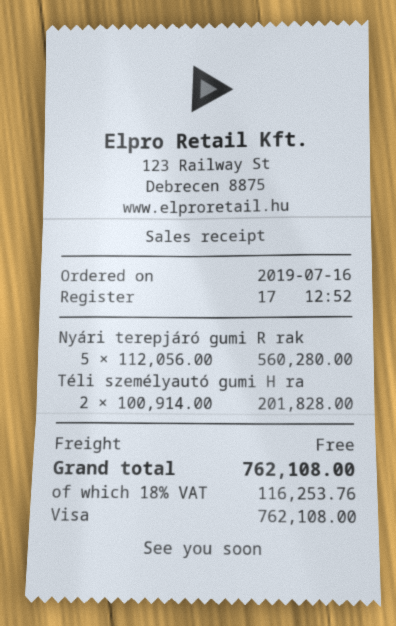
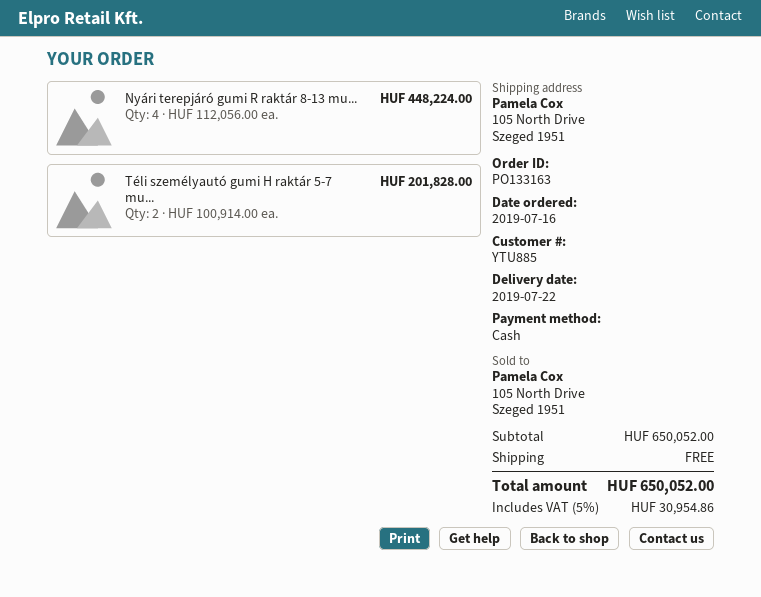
payment method: Visa -> cash
Nyári terepjáró gumi R rak: 5 x 112056.00 = 560280.00 -> 4 x 112056.00 = 448224.00
tax: 18% = 116253.76 -> 5% = 30954.86
total: 762108.00 -> 650052.00

